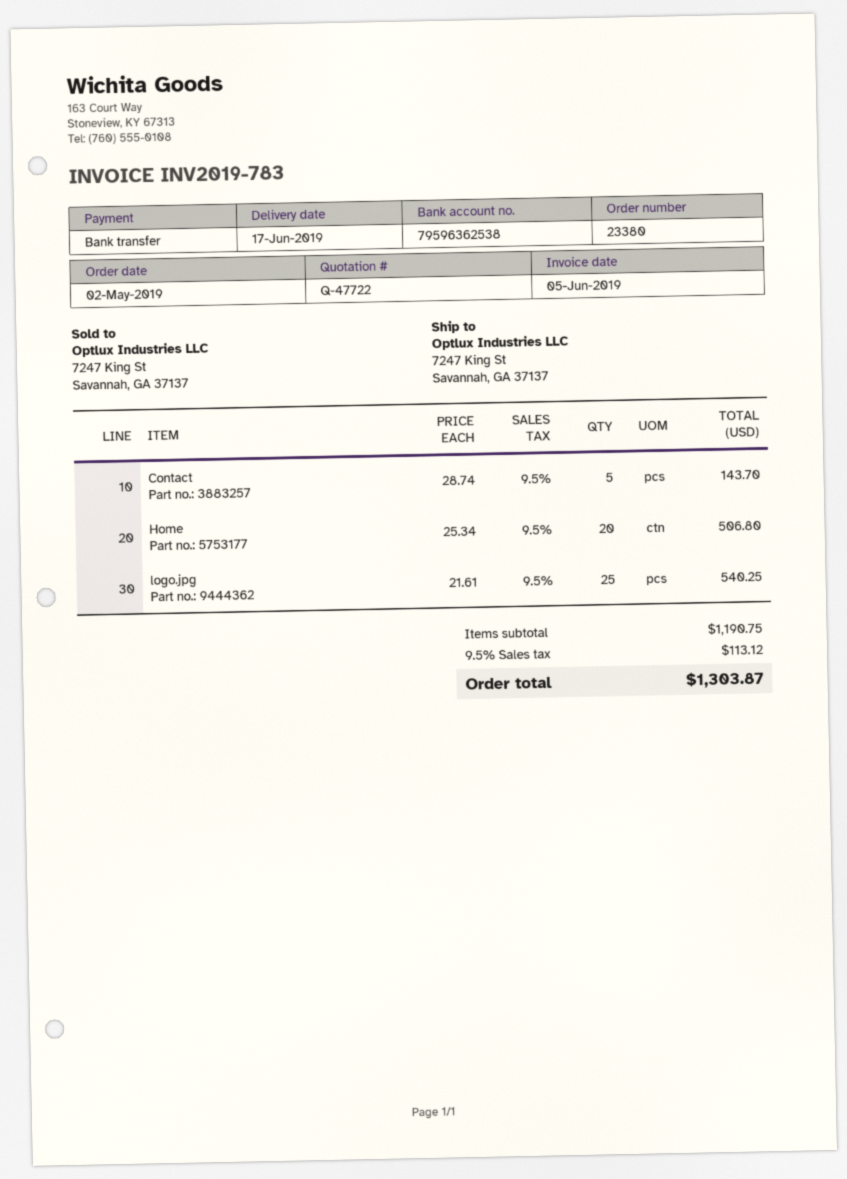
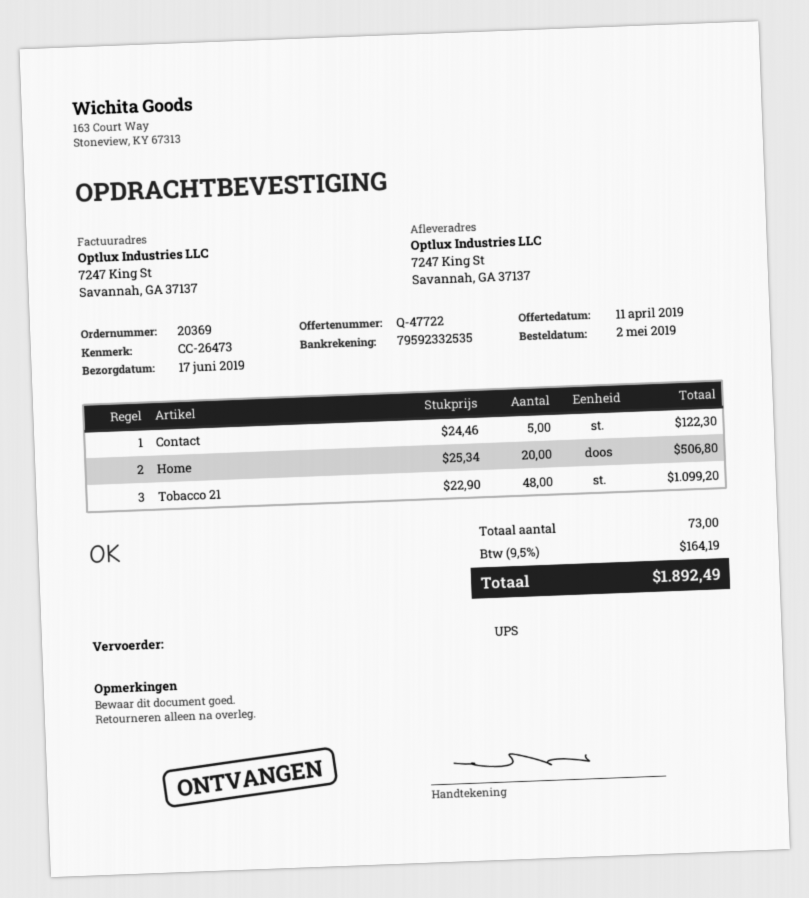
order number: 23380 -> 20369
bank account: 79596362538 -> 79592332535
Contact: 5 x 28.74 = 143.70 -> 5 x 24.46 = 122.30
logo.jpg: 25 x 21.61 = 540.25 -> none
Tobacco 21: none -> 48 x 22.90 = 1099.20
tax: 9.5% = 113.12 -> 9.5% = 164.19
total: 1303.87 -> 1892.49

